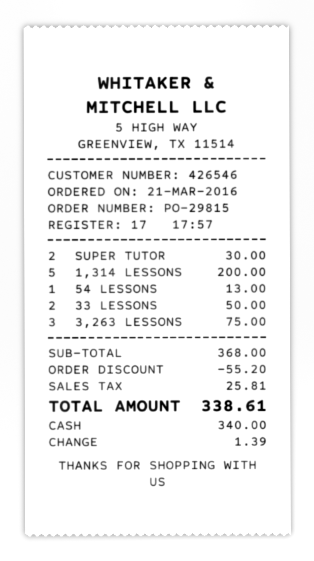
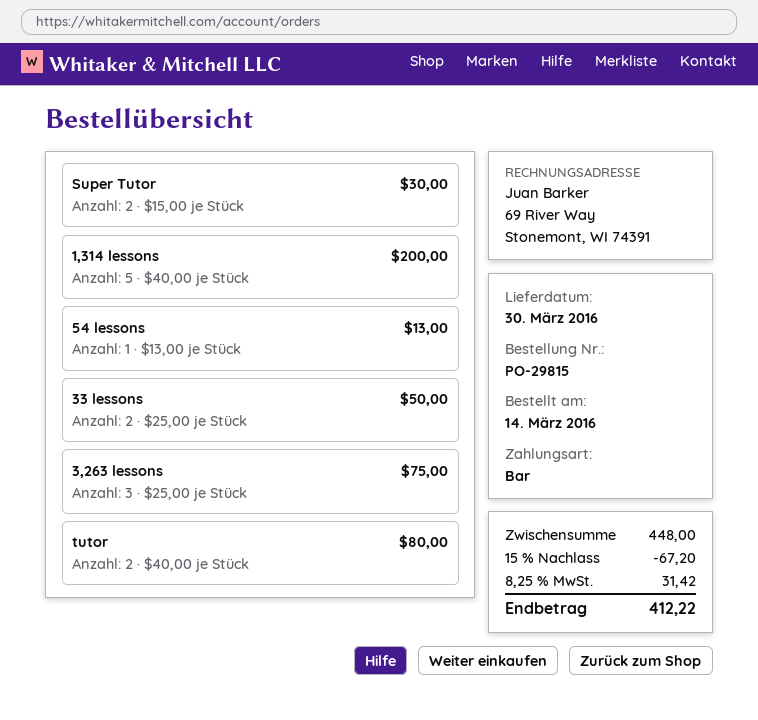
order date: 2016-03-21 -> 2016-03-14
tutor: none -> 2 for 80.00
subtotal: 368.00 -> 448.00
discount: 55.20 -> 67.20
tax: 25.81 -> 31.42
total: 338.61 -> 412.22

